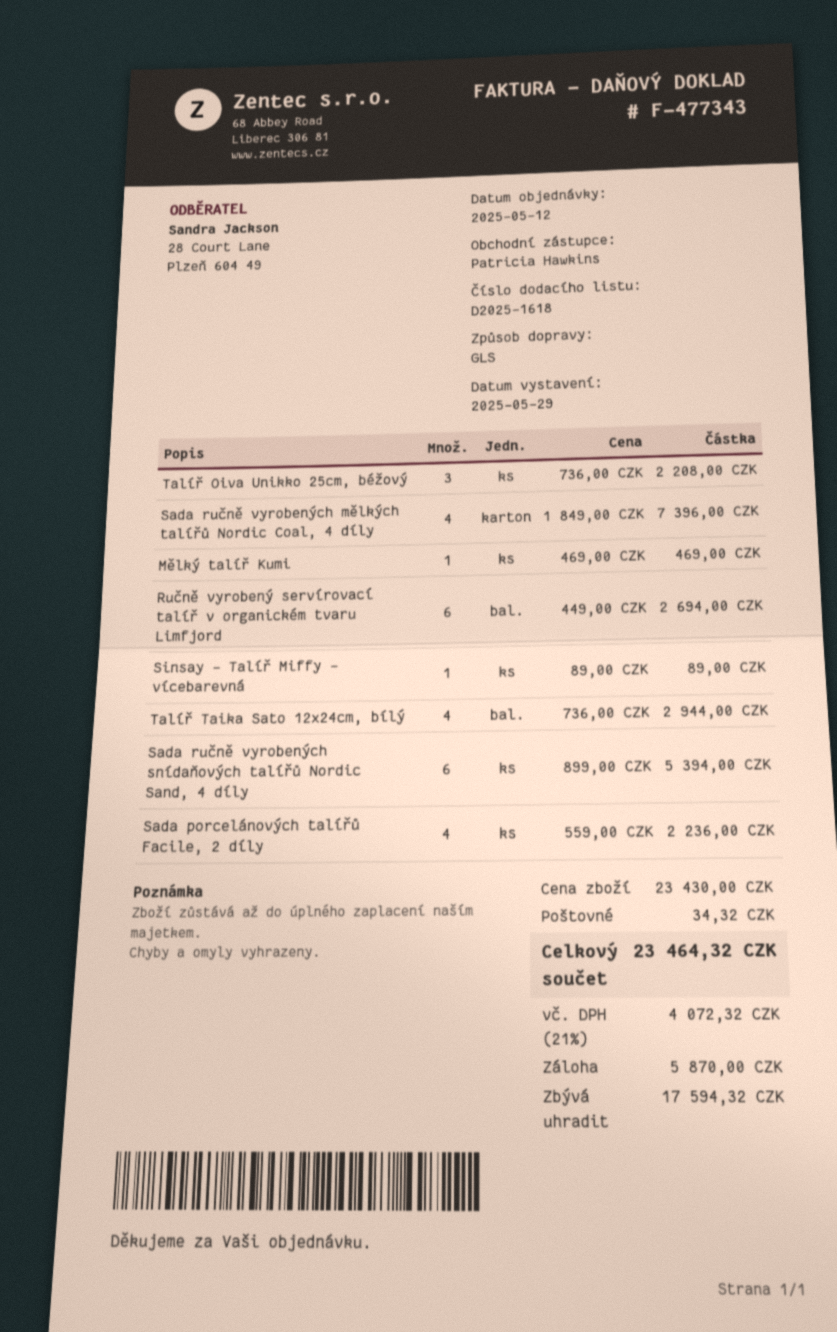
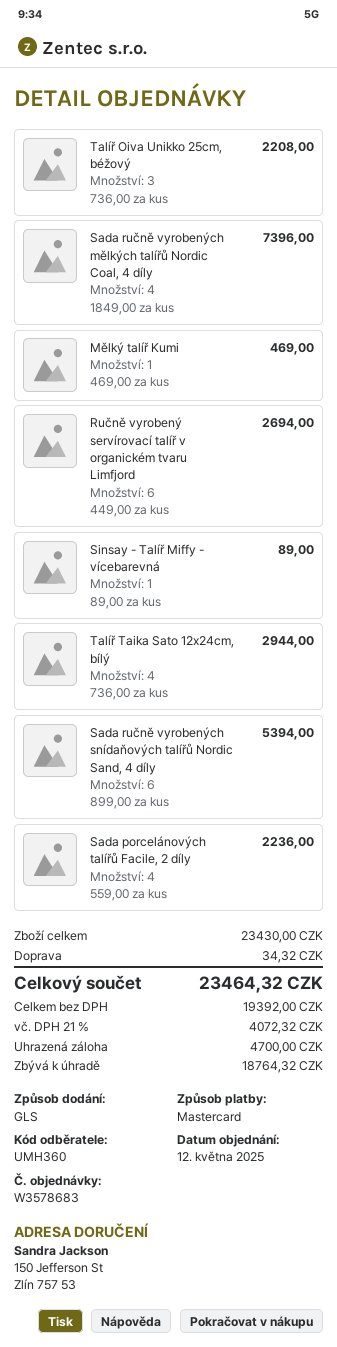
deposit: 5870.00 -> 4700.00
balance: 17594.32 -> 18764.32

